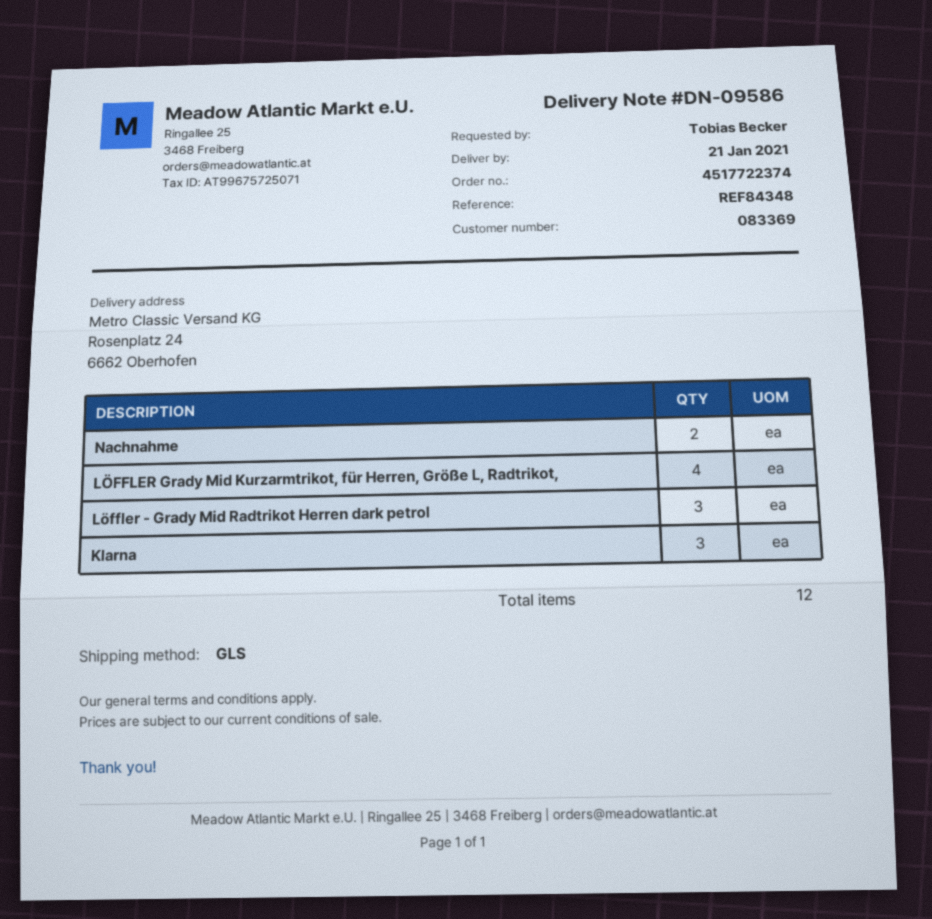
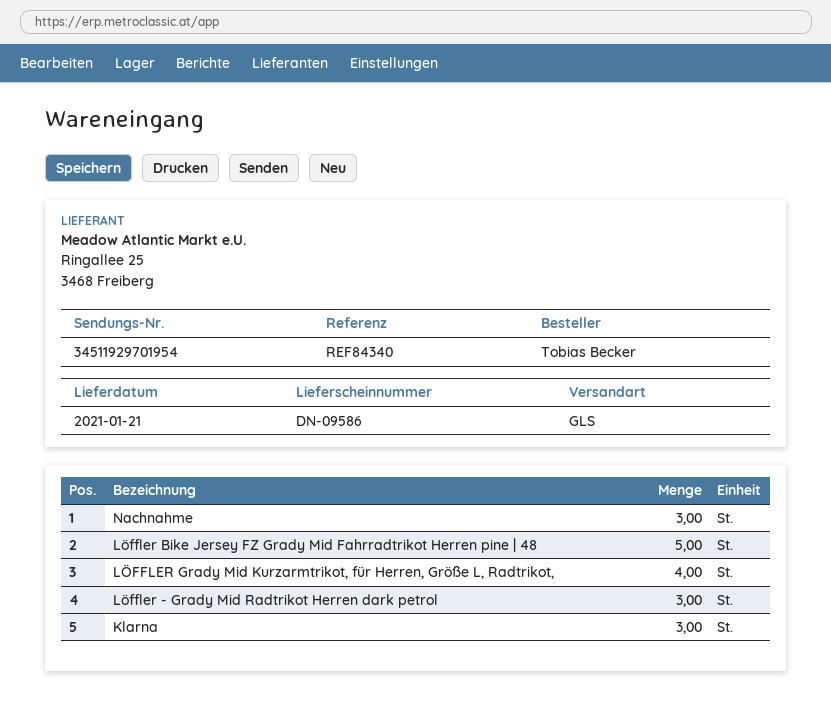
reference: REF84348 -> REF84340
Nachnahme: 2 -> 3
Löffler Bike Jersey FZ Grady Mid Fahrradtrikot Herren pine | 48: none -> 5

